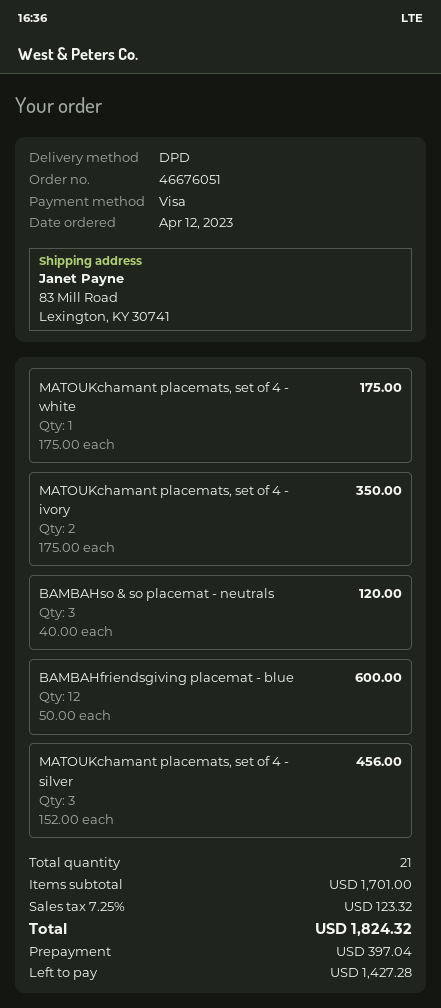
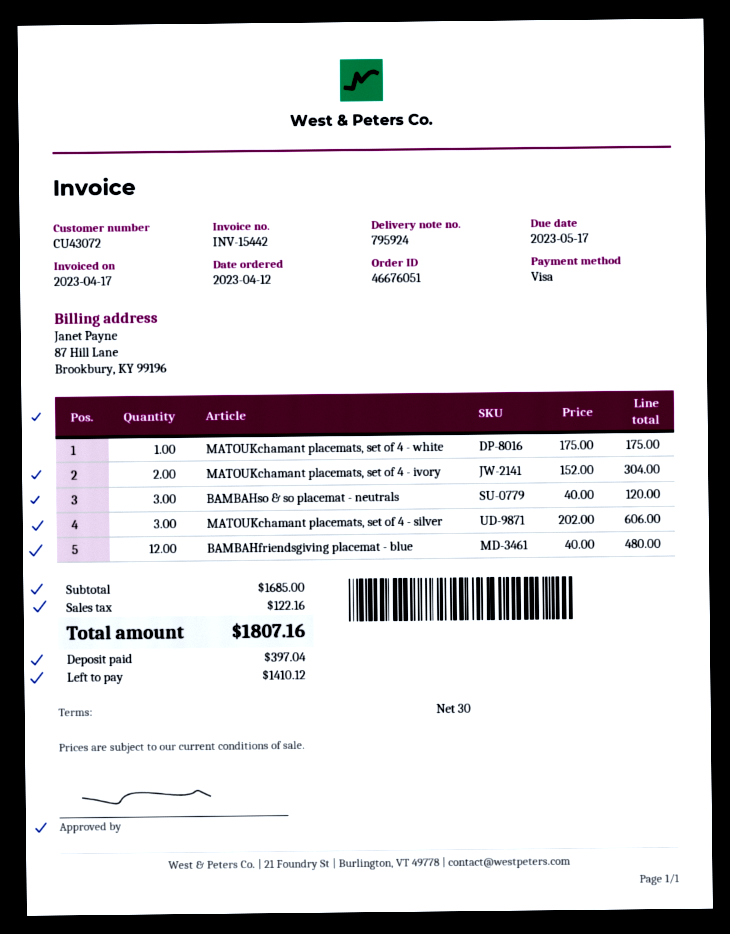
MATOUKchamant placemats, set of 4 - ivory: 2 x 175.00 = 350.00 -> 2 x 152.00 = 304.00
BAMBAHfriendsgiving placemat - blue: 12 x 50.00 = 600.00 -> 12 x 40.00 = 480.00
MATOUKchamant placemats, set of 4 - silver: 3 x 152.00 = 456.00 -> 3 x 202.00 = 606.00
subtotal: 1701.00 -> 1685.00
tax: 123.32 -> 122.16
total: 1824.32 -> 1807.16
balance: 1427.28 -> 1410.12

